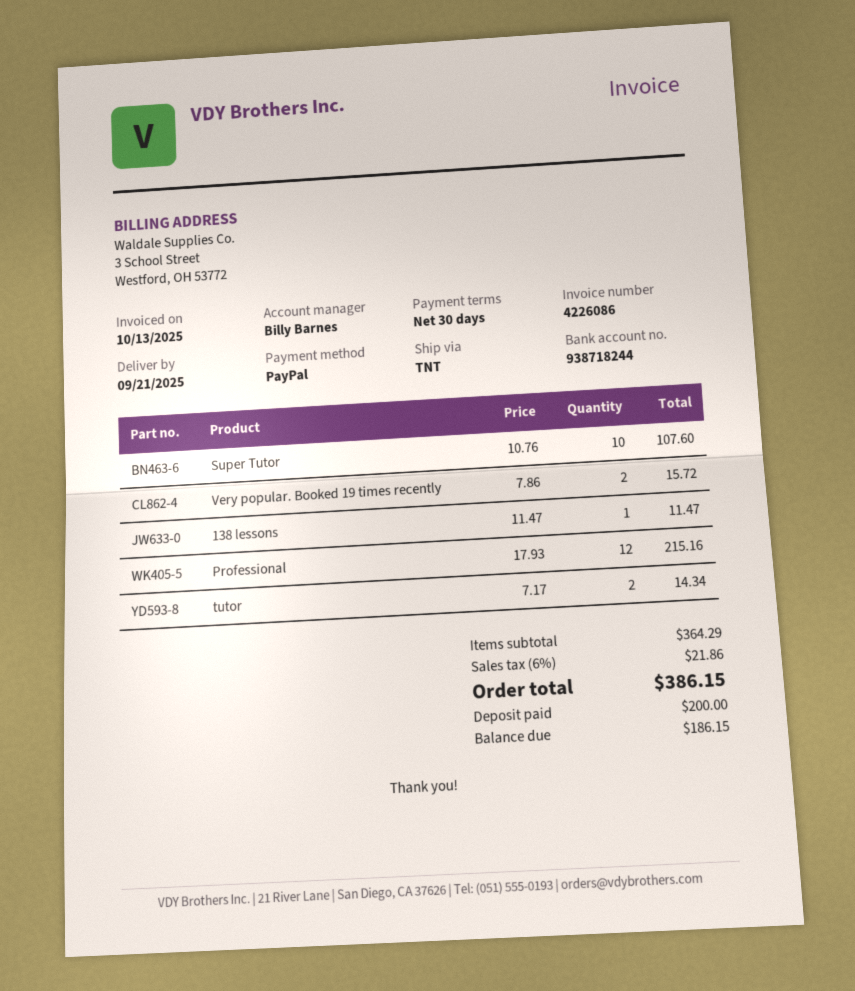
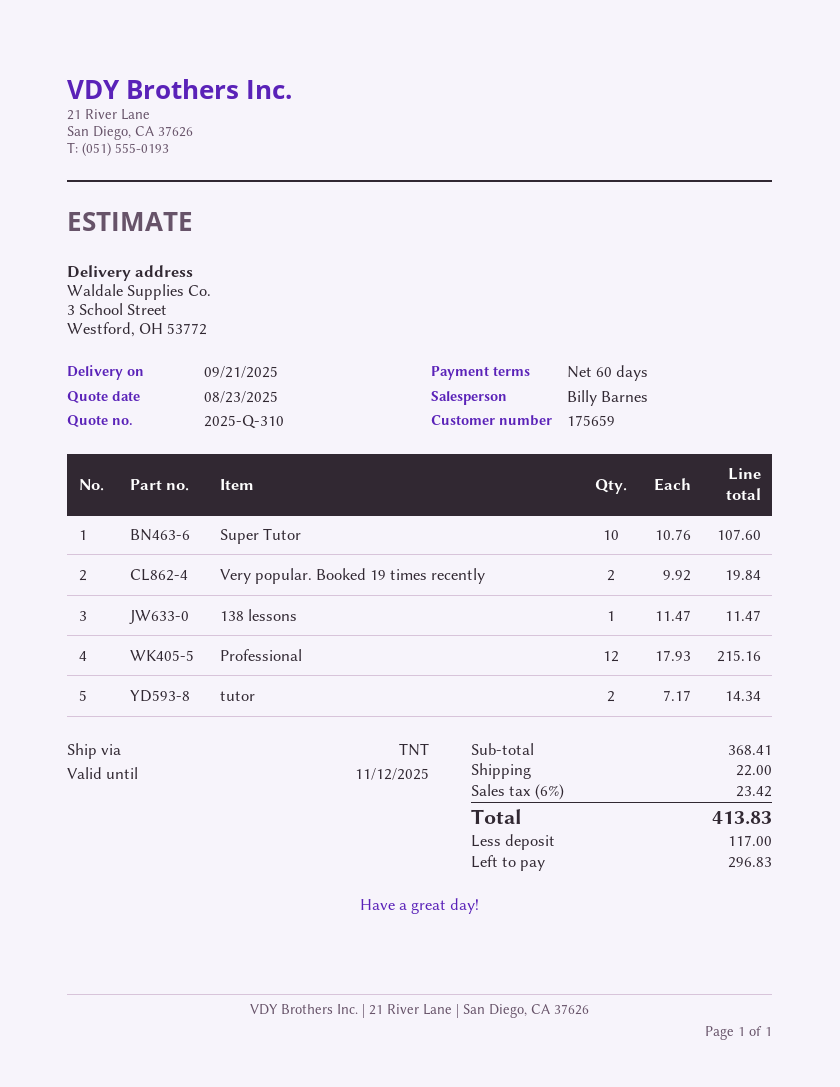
payment terms: 30 days -> 60 days
Very popular. Booked 19 times recently: 2 x 7.86 = 15.72 -> 2 x 9.92 = 19.84
subtotal: 364.29 -> 368.41
shipping: none -> 22.00
tax: 6% = 21.86 -> 6% = 23.42
total: 386.15 -> 413.83
deposit: 200.00 -> 117.00
balance: 186.15 -> 296.83

